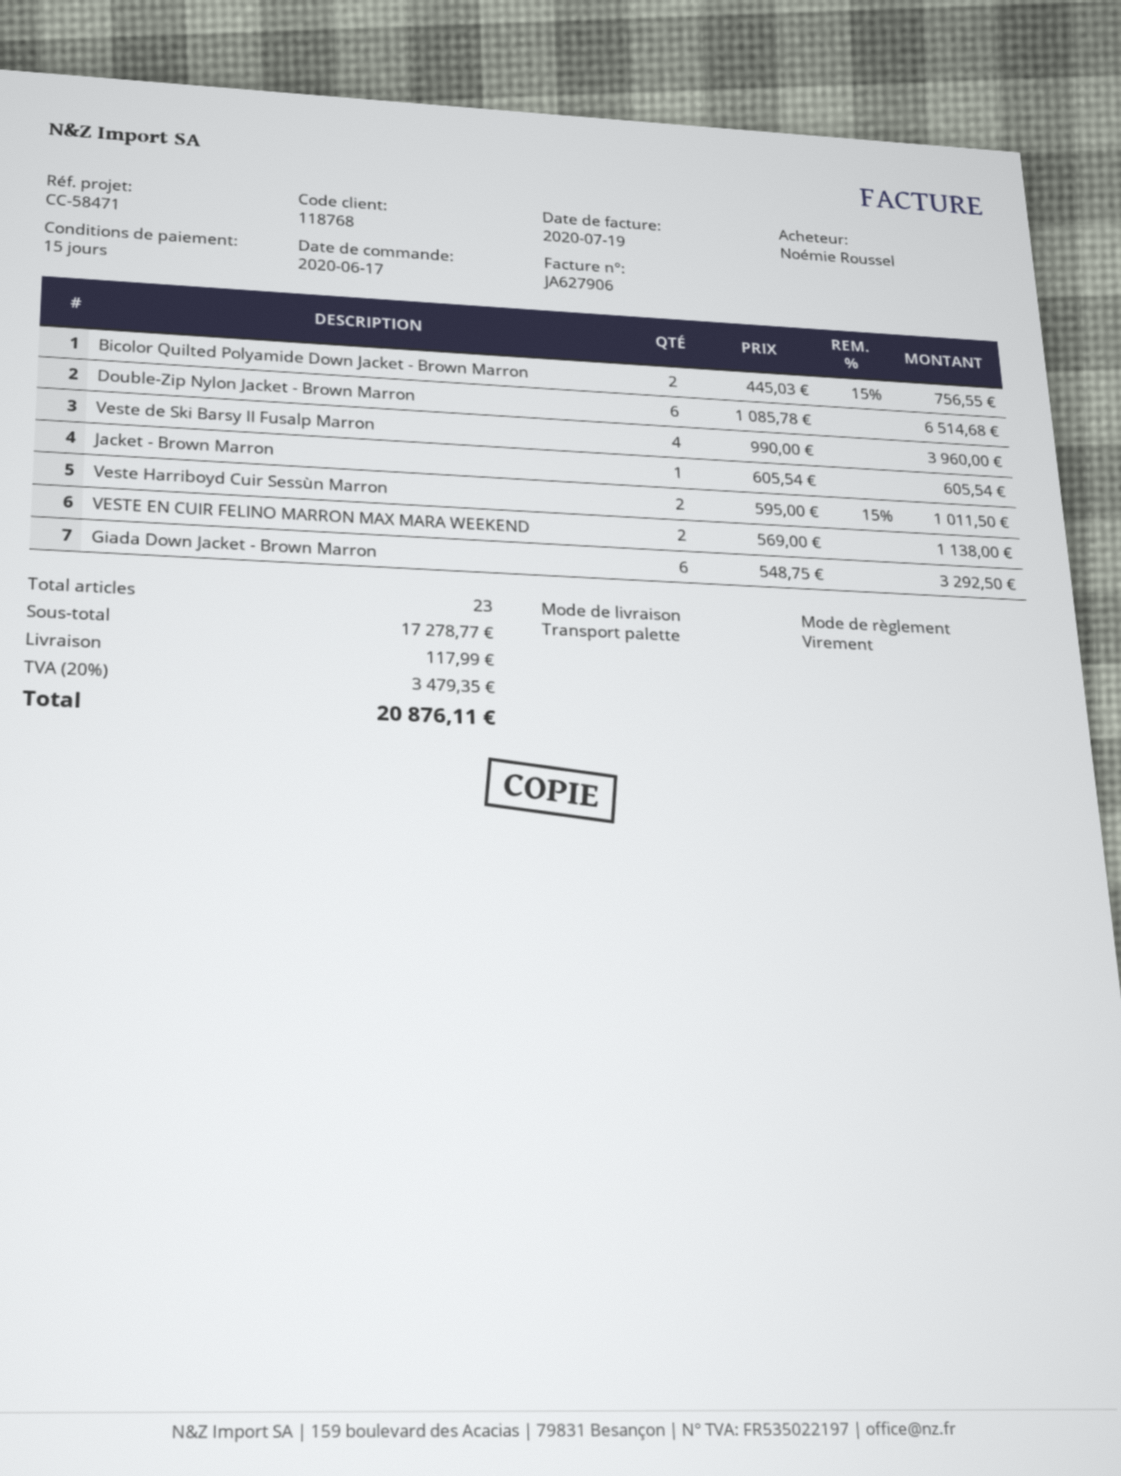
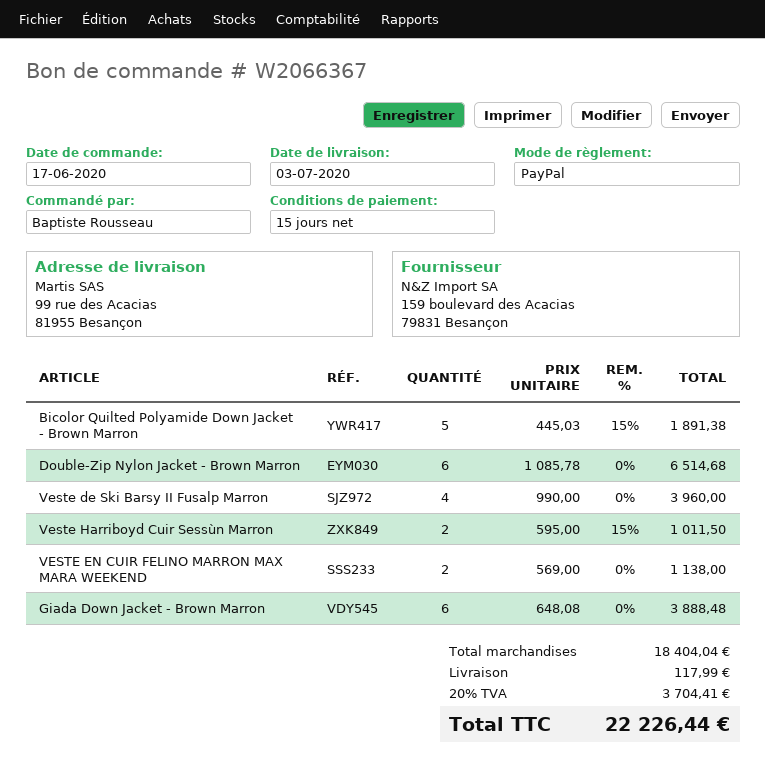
ordered by: Noémie Roussel -> Baptiste Rousseau
payment method: bank transfer -> PayPal
Bicolor Quilted Polyamide Down Jacket - Brown Marron: 2 x 445.03 - 15% = 756.55 -> 5 x 445.03 - 15% = 1891.38
Jacket - Brown Marron: 1 x 605.54 = 605.54 -> none
Giada Down Jacket - Brown Marron: 6 x 548.75 = 3292.50 -> 6 x 648.08 = 3888.48
subtotal: 17278.77 -> 18404.04
tax: 20% = 3479.35 -> 20% = 3704.41
total: 20876.11 -> 22226.44

